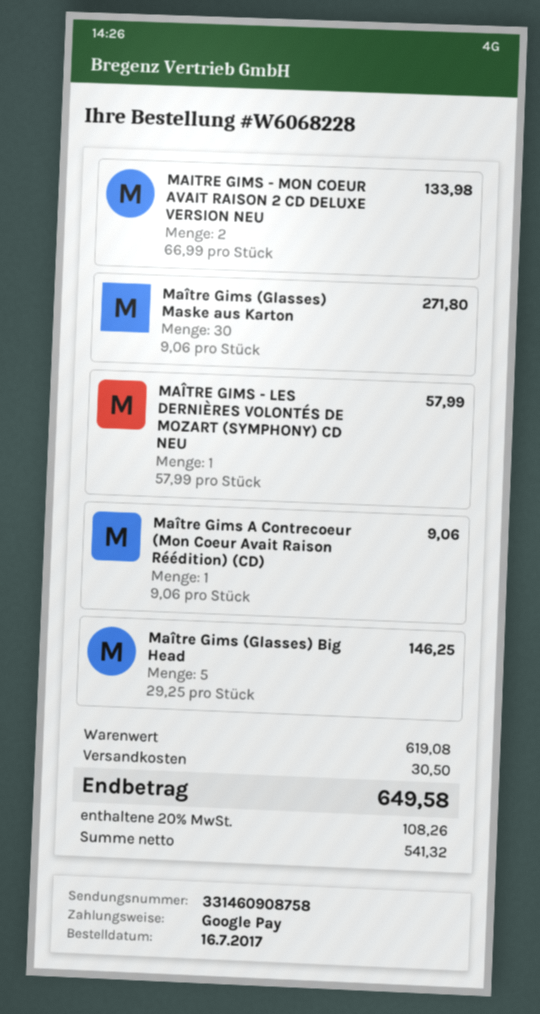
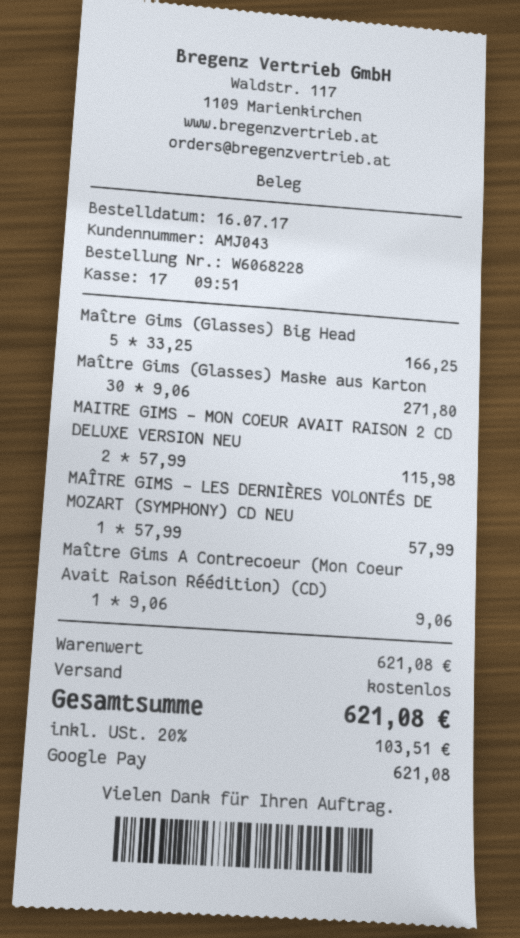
MAITRE GIMS - MON COEUR AVAIT RAISON 2 CD DELUXE VERSION NEU: 2 x 66.99 = 133.98 -> 2 x 57.99 = 115.98
Maître Gims (Glasses) Big Head: 5 x 29.25 = 146.25 -> 5 x 33.25 = 166.25
subtotal: 619.08 -> 621.08
shipping: 30.50 -> 0.00
tax: 20% = 108.26 -> 20% = 103.51
total: 649.58 -> 621.08

